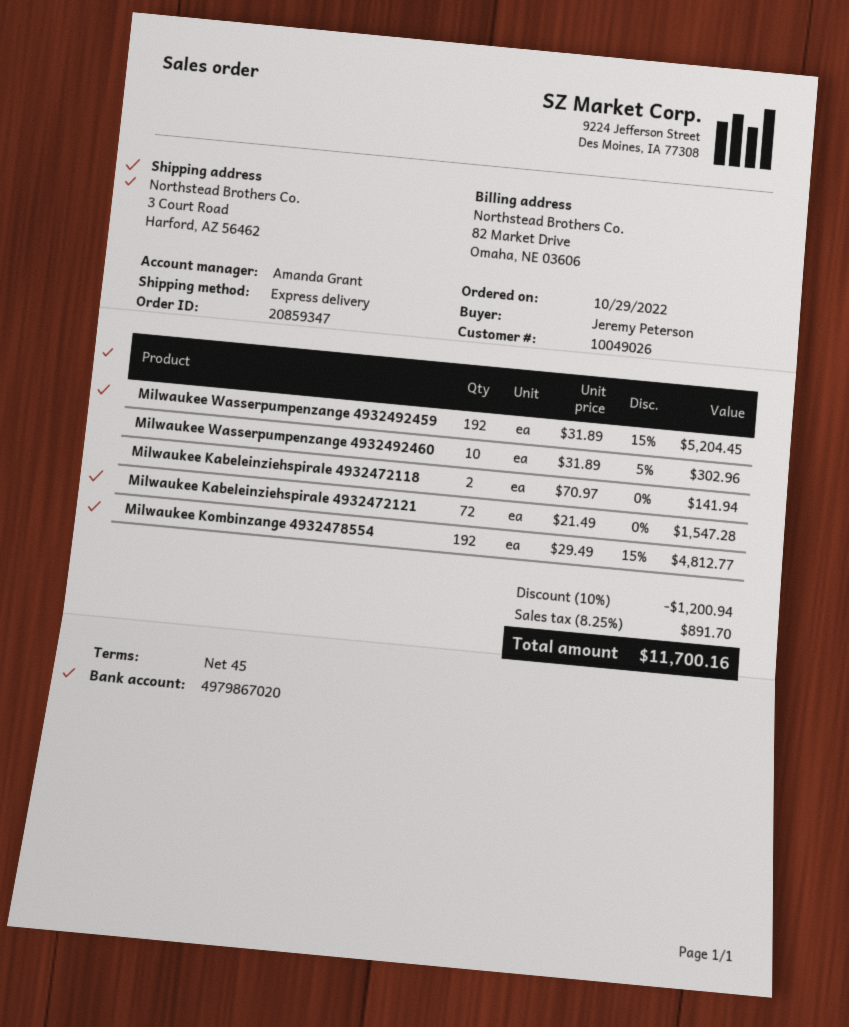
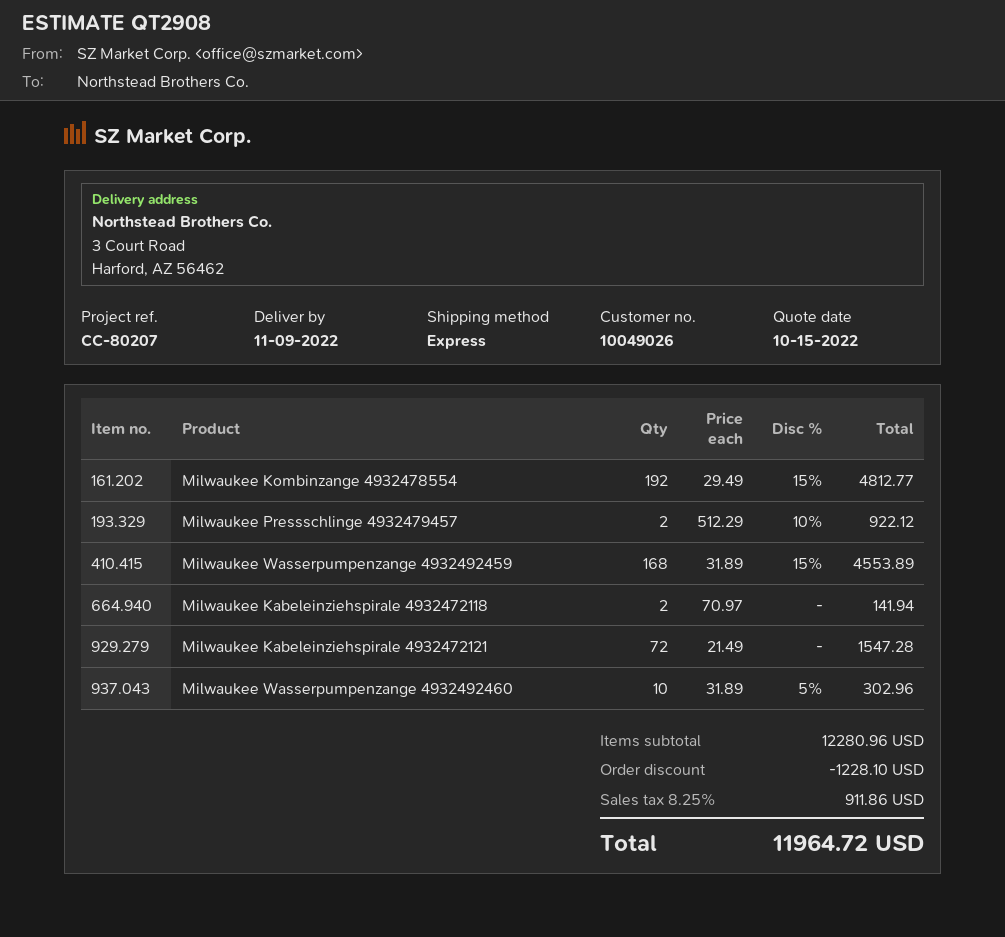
Milwaukee Wasserpumpenzange 4932492459: 192 x 31.89 - 15% = 5204.45 -> 168 x 31.89 - 15% = 4553.89
Milwaukee Pressschlinge 4932479457: none -> 2 x 512.29 - 10% = 922.12
discount: 1200.94 -> 1228.10
tax: 8.25% = 891.70 -> 8.25% = 911.86
total: 11700.16 -> 11964.72

